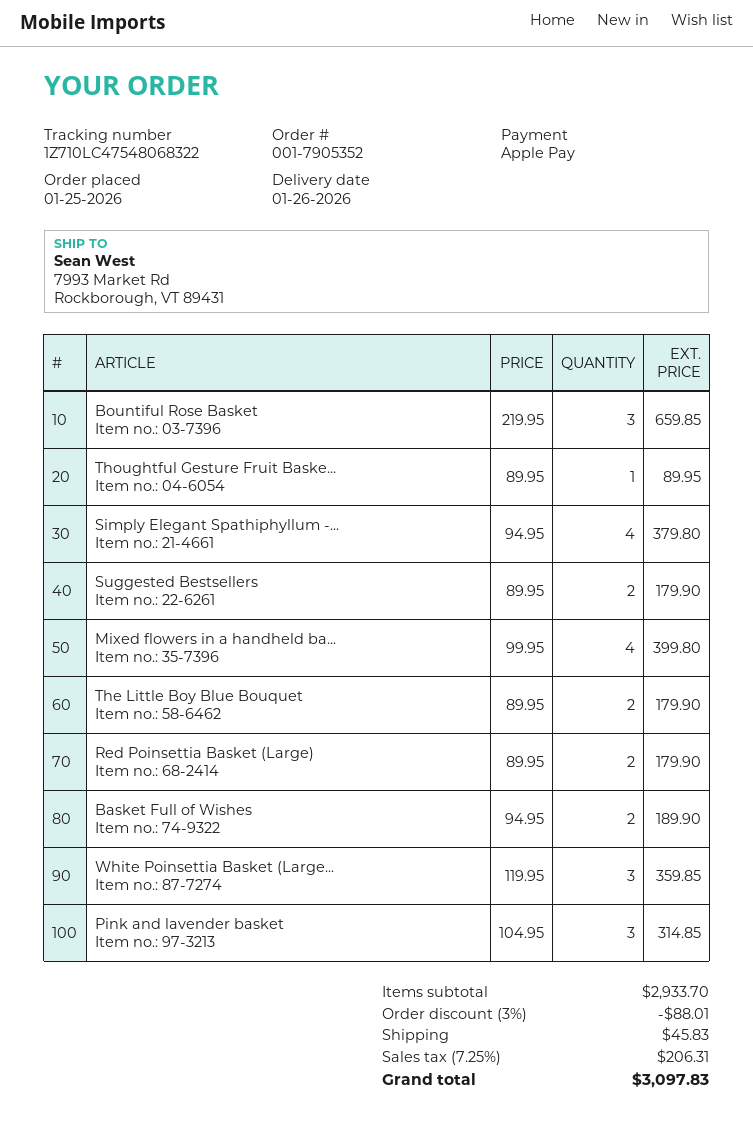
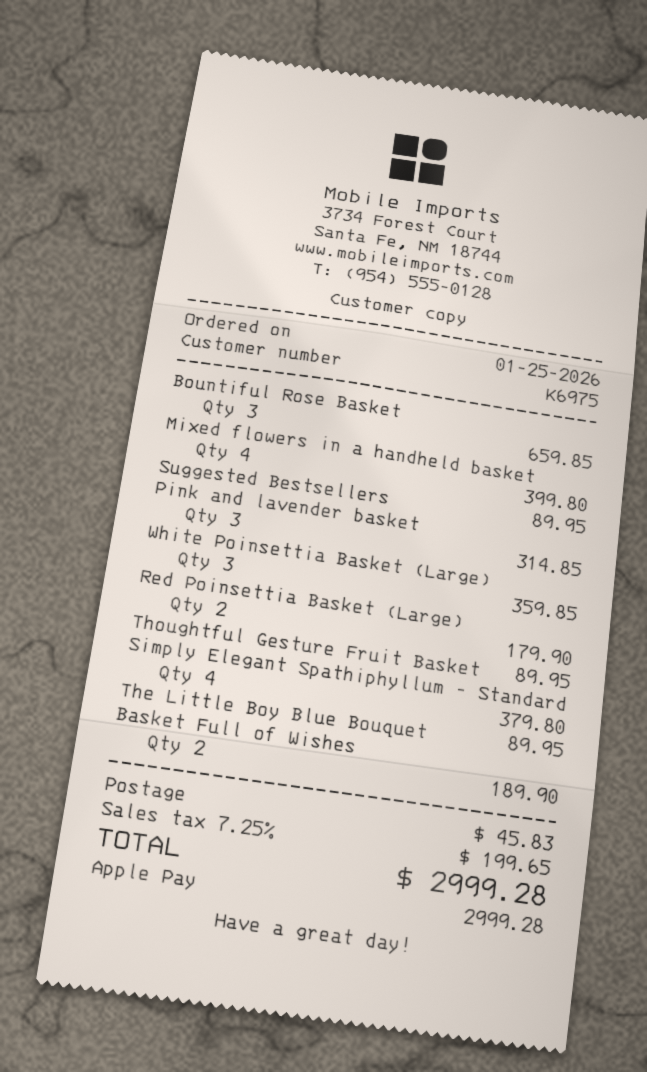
Suggested Bestsellers: 2 for 179.90 -> 1 for 89.95
The Little Boy Blue Bouquet: 2 for 179.90 -> 1 for 89.95
discount: 3% = 88.01 -> none
tax: 7.25% = 206.31 -> 7.25% = 199.65
total: 3097.83 -> 2999.28

